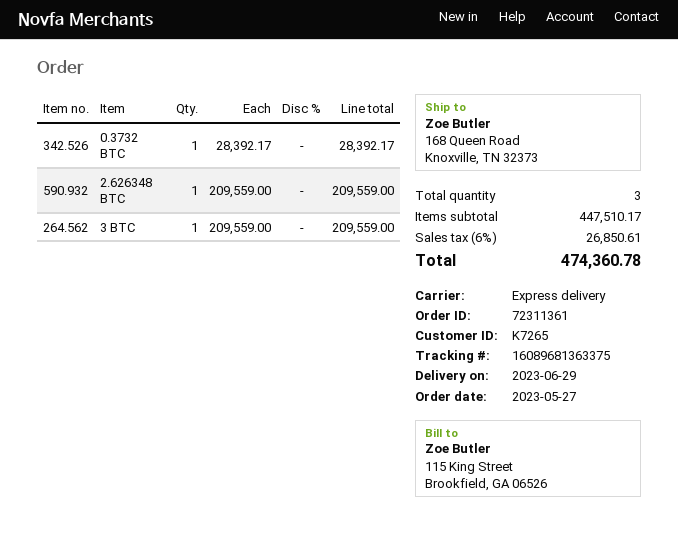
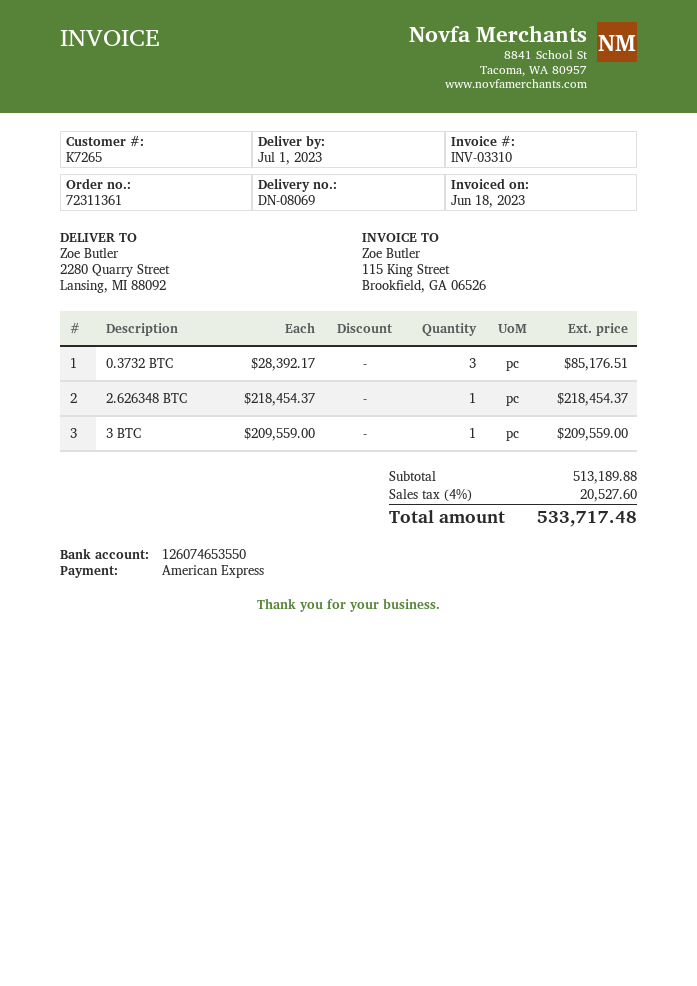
delivery date: 2023-06-29 -> 2023-07-01
ship to: 168 Queen Road, Knoxville, TN 32373 -> 2280 Quarry Street, Lansing, MI 88092
0.3732 BTC: 1 x 28392.17 = 28392.17 -> 3 x 28392.17 = 85176.51
2.626348 BTC: 1 x 209559.00 = 209559.00 -> 1 x 218454.37 = 218454.37
subtotal: 447510.17 -> 513189.88
tax: 6% = 26850.61 -> 4% = 20527.60
total: 474360.78 -> 533717.48

